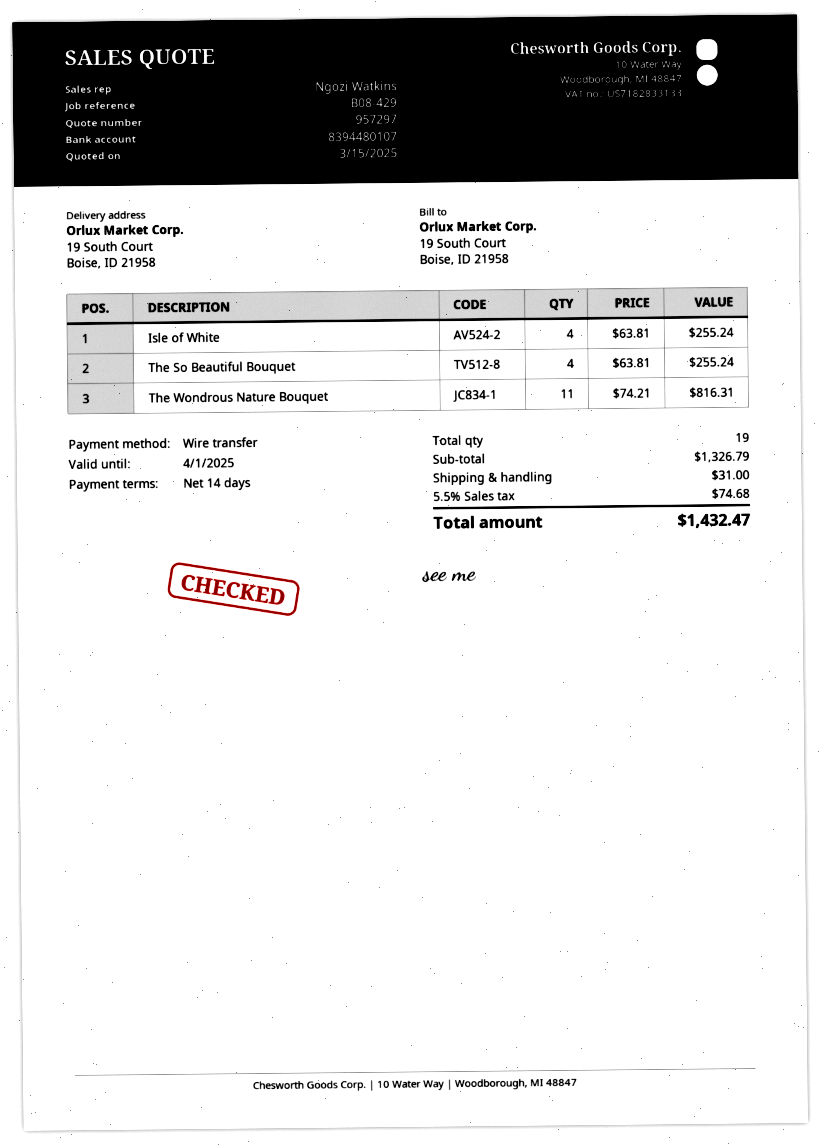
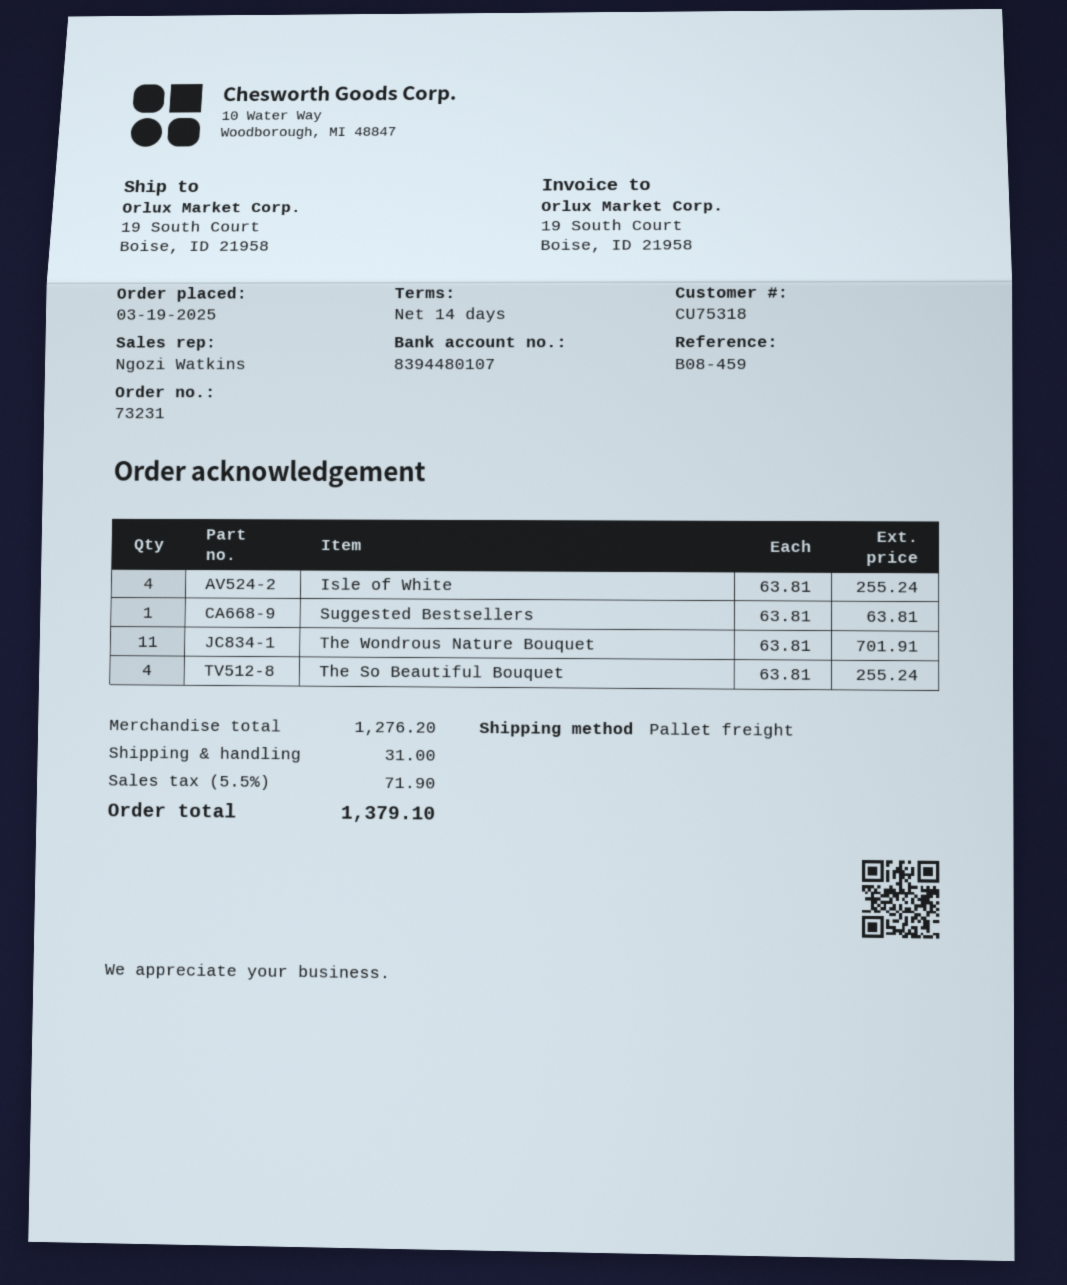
reference: B08-429 -> B08-459
The Wondrous Nature Bouquet: 11 x 74.21 = 816.31 -> 11 x 63.81 = 701.91
Suggested Bestsellers: none -> 1 x 63.81 = 63.81
subtotal: 1326.79 -> 1276.20
tax: 5.5% = 74.68 -> 5.5% = 71.90
total: 1432.47 -> 1379.10

